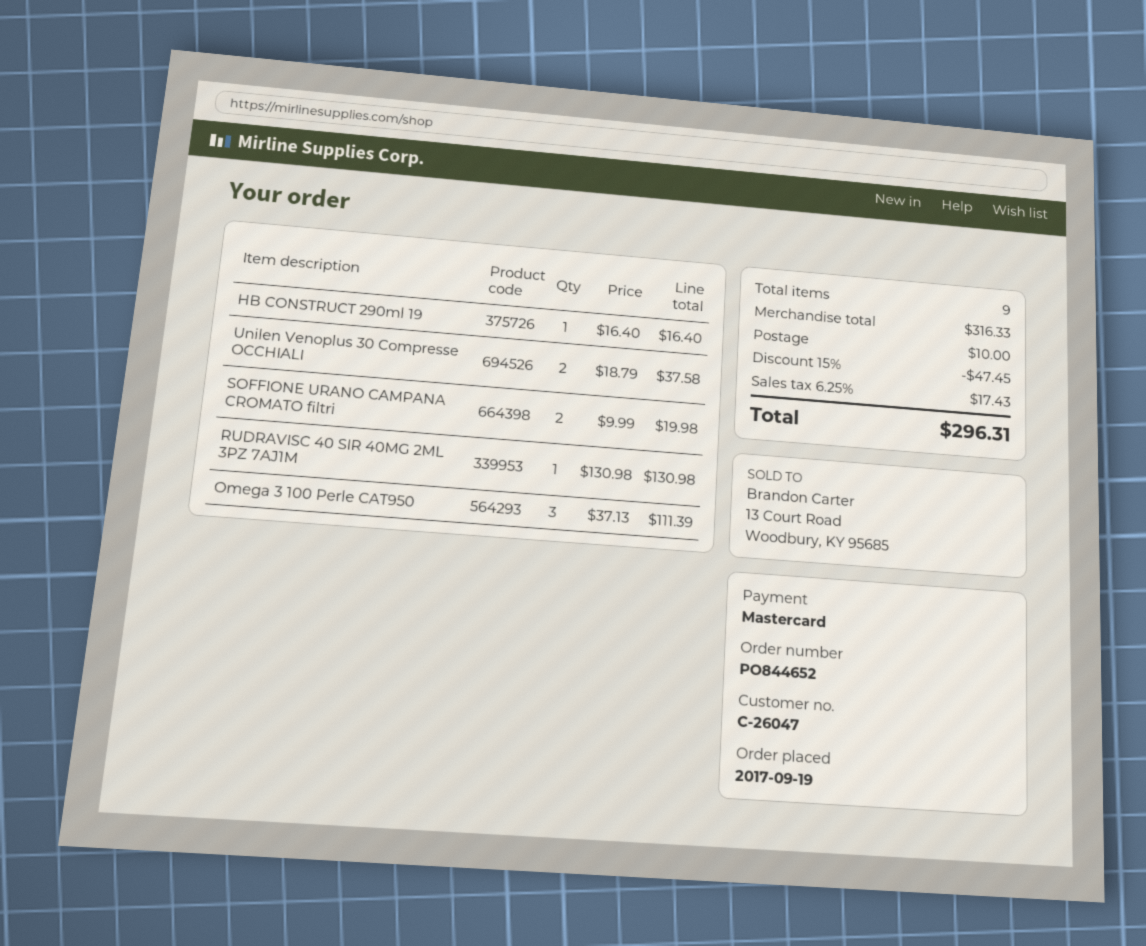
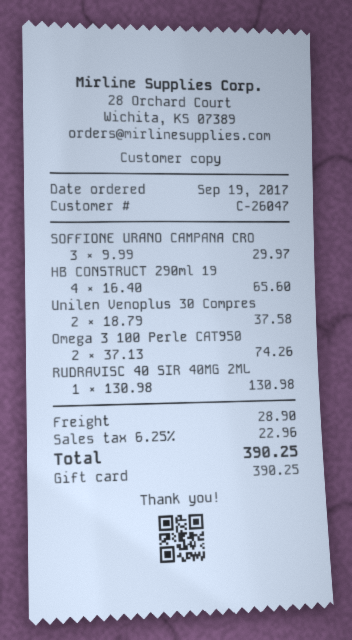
payment method: Mastercard -> gift card
HB CONSTRUCT 290ml 19: 1 x 16.40 = 16.40 -> 4 x 16.40 = 65.60
SOFFIONE URANO CAMPANA CROMATO filtri: 2 x 9.99 = 19.98 -> 3 x 9.99 = 29.97
Omega 3 100 Perle CAT950: 3 x 37.13 = 111.39 -> 2 x 37.13 = 74.26
discount: 15% = 47.45 -> none
shipping: 10.00 -> 28.90
tax: 6.25% = 17.43 -> 6.25% = 22.96
total: 296.31 -> 390.25

